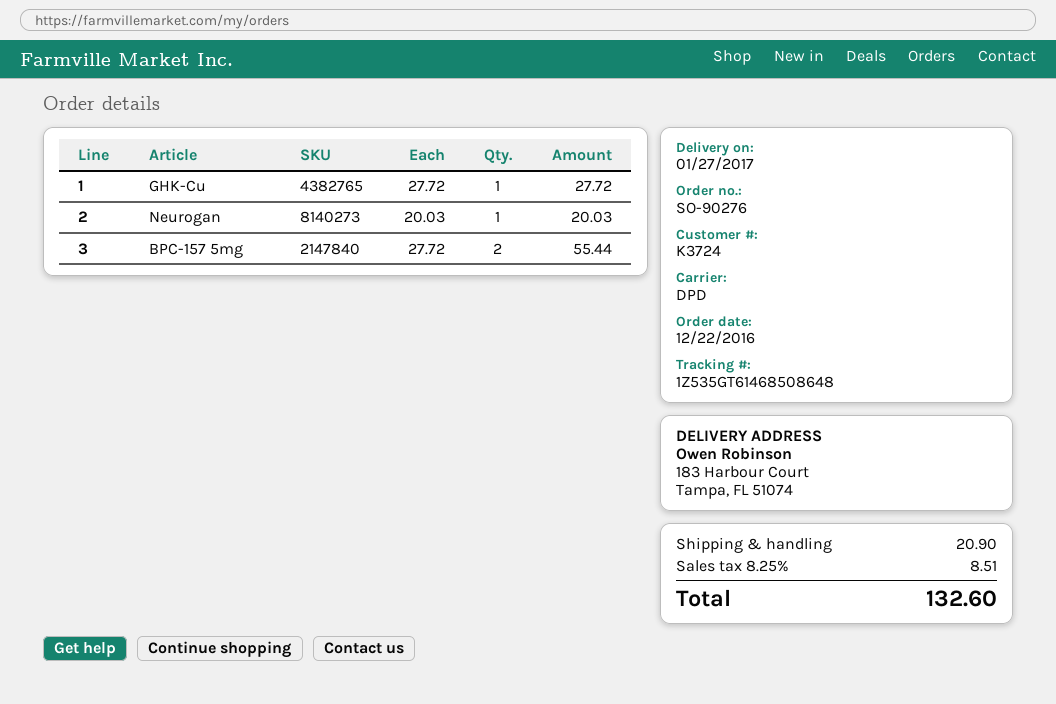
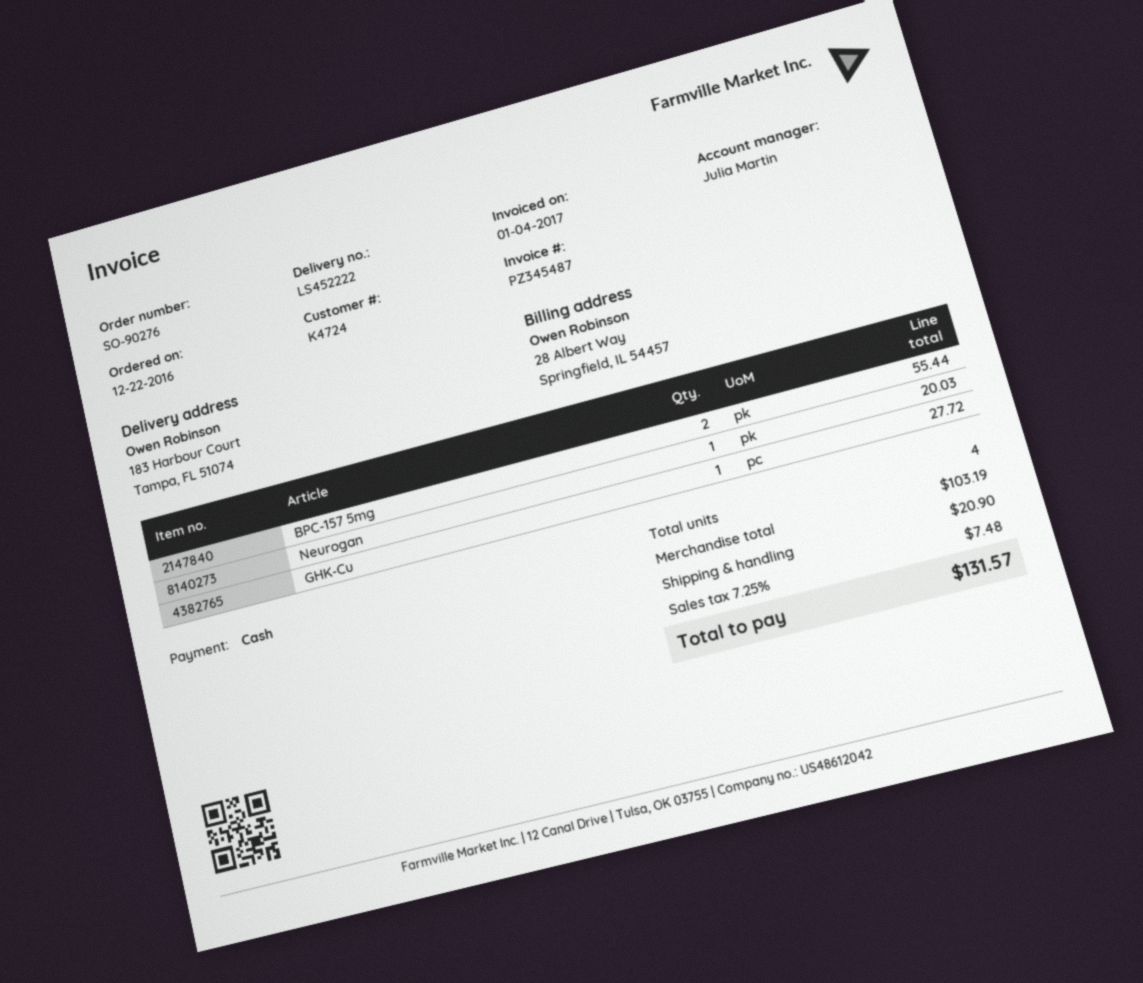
customer number: K3724 -> K4724
tax: 8.25% = 8.51 -> 7.25% = 7.48
total: 132.60 -> 131.57

